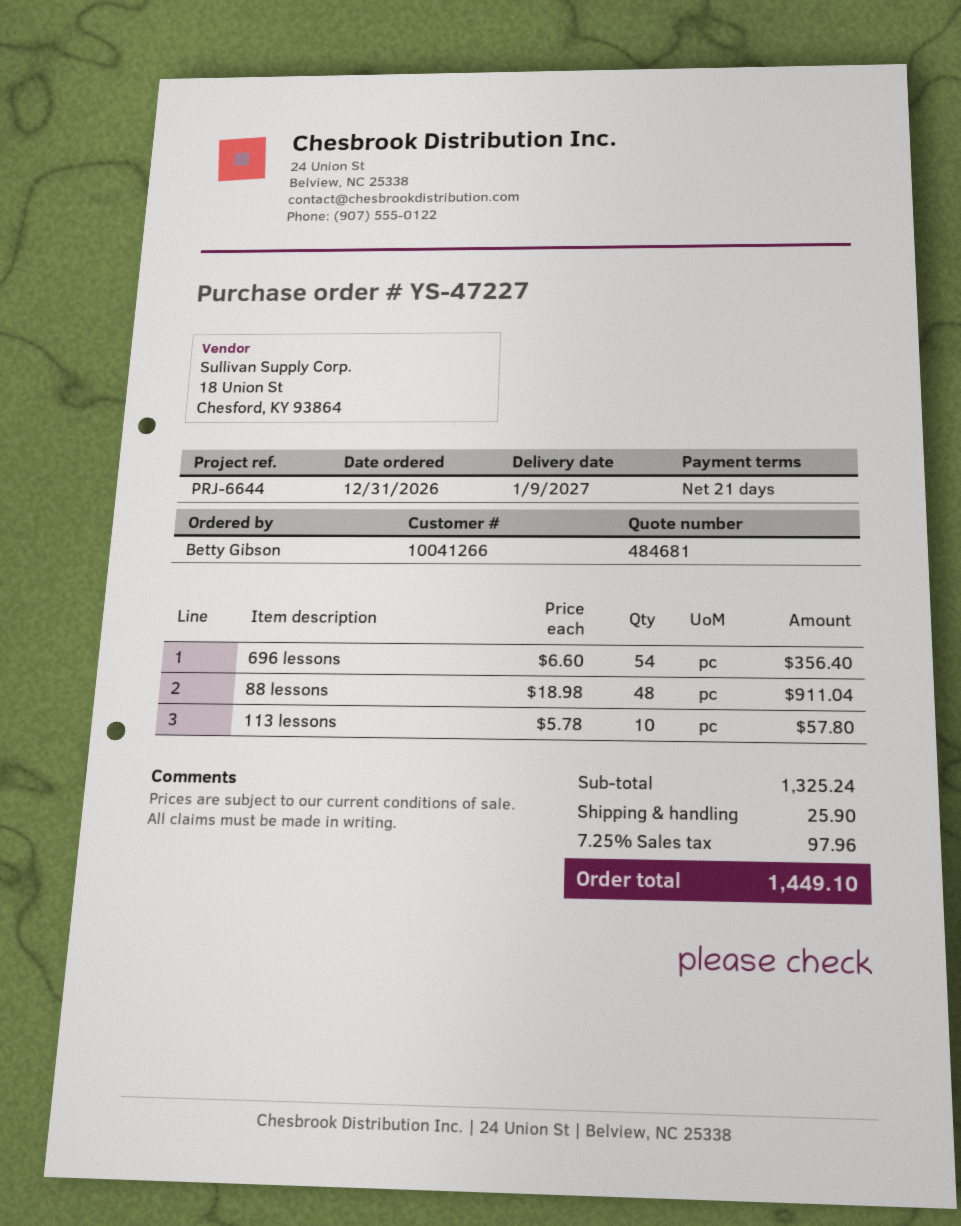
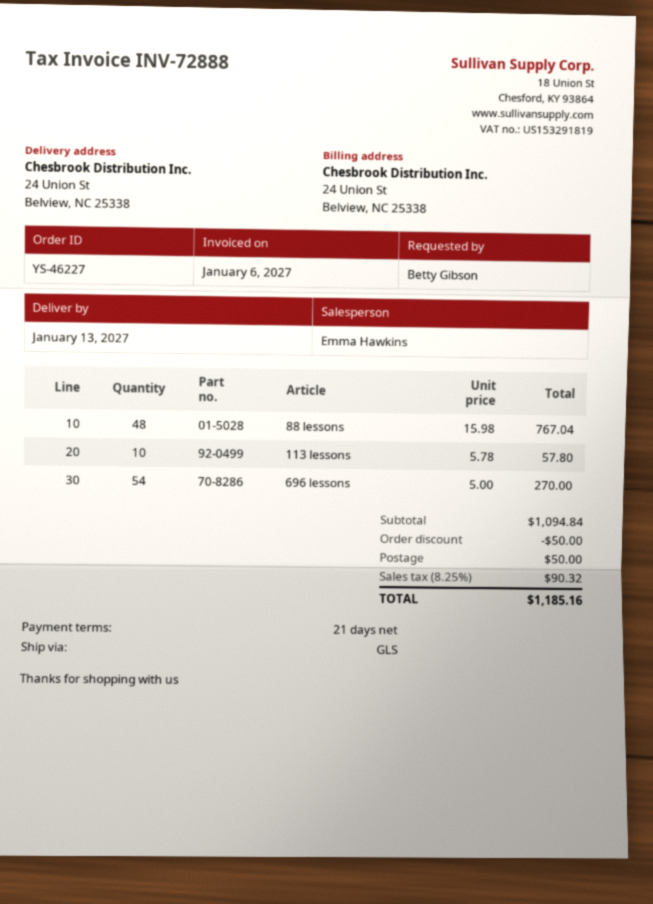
order number: YS-47227 -> YS-46227
delivery date: 2027-01-09 -> 2027-01-13
696 lessons: 54 x 6.60 = 356.40 -> 54 x 5.00 = 270.00
88 lessons: 48 x 18.98 = 911.04 -> 48 x 15.98 = 767.04
subtotal: 1325.24 -> 1094.84
discount: none -> 50.00
shipping: 25.90 -> 50.00
tax: 7.25% = 97.96 -> 8.25% = 90.32
total: 1449.10 -> 1185.16

